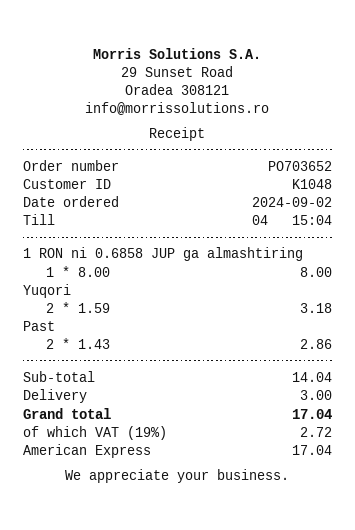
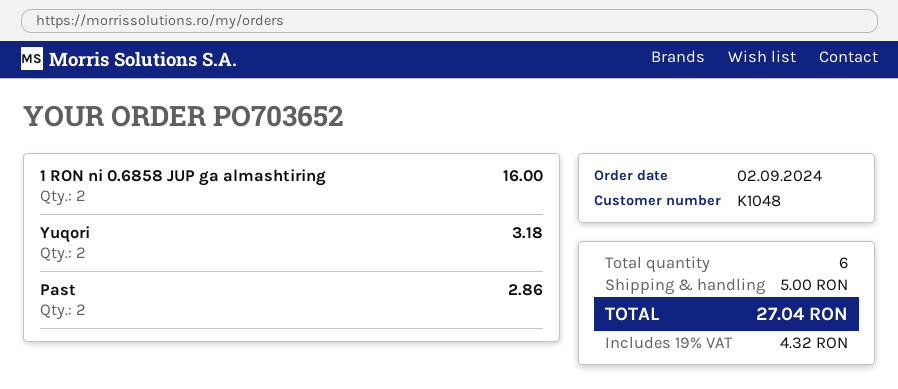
1 RON ni 0.6858 JUP ga almashtiring: 1 for 8.00 -> 2 for 16.00
shipping: 3.00 -> 5.00
tax: 19% = 2.72 -> 19% = 4.32
total: 17.04 -> 27.04

